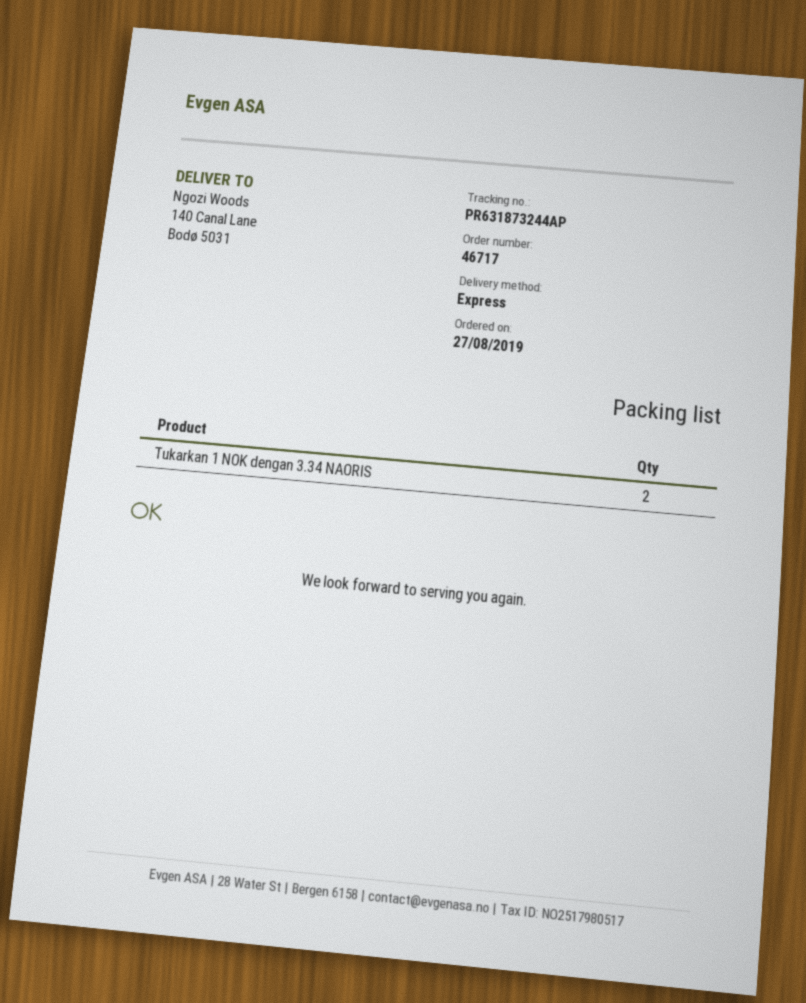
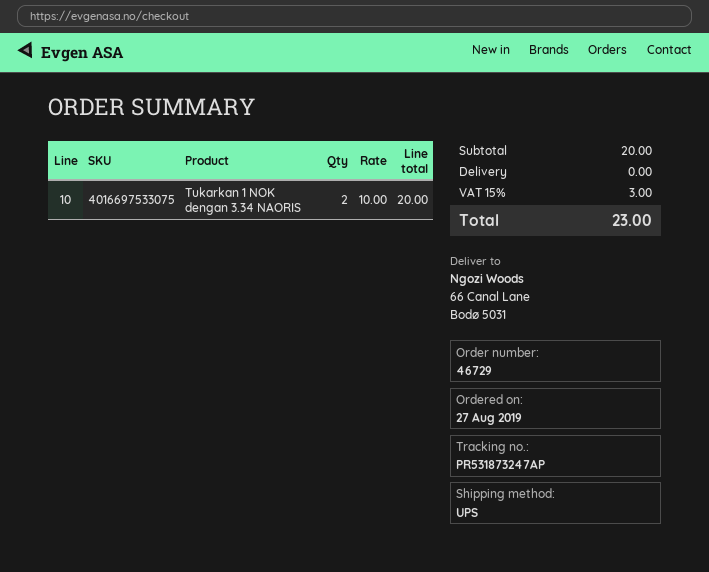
order number: 46717 -> 46729
shipping method: express -> UPS
tracking number: PR631873244AP -> PR531873247AP
ship to: 140 Canal Lane, Bodø 5031 -> 66 Canal Lane, Bodø 5031

